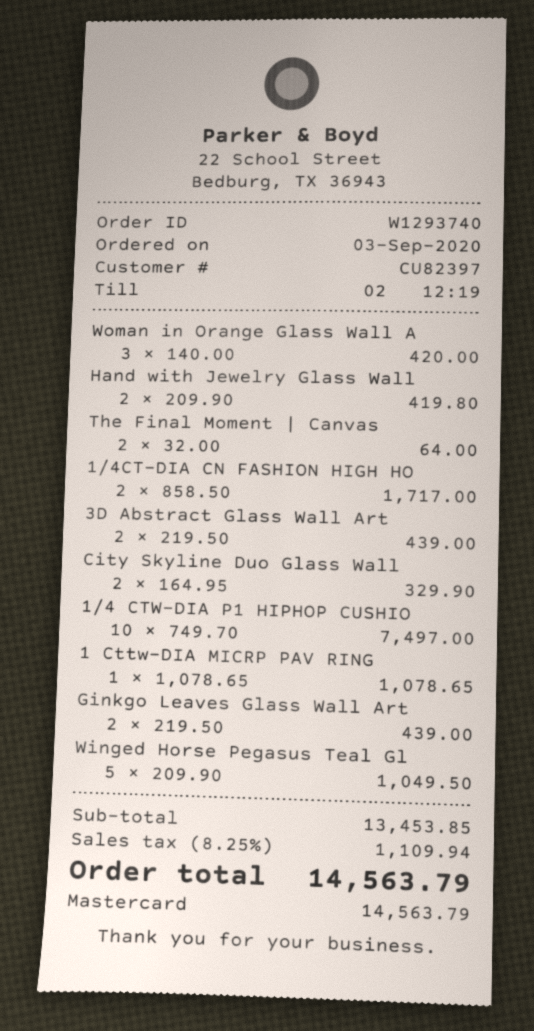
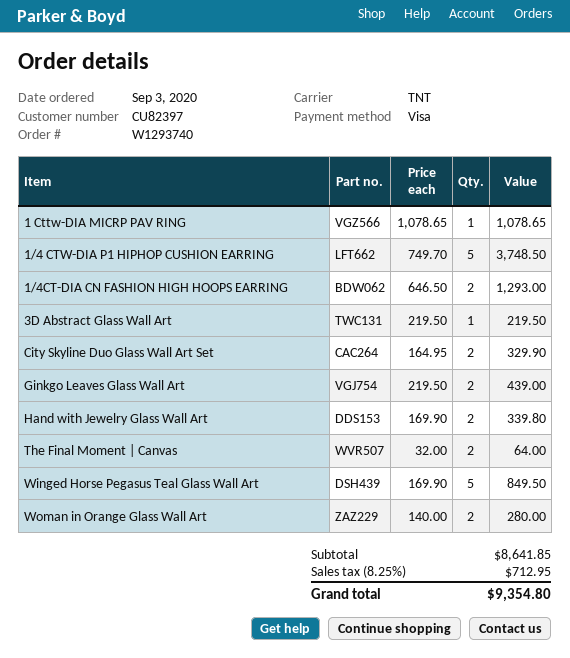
payment method: Mastercard -> Visa
Woman in Orange Glass Wall A: 3 x 140.00 = 420.00 -> 2 x 140.00 = 280.00
Hand with Jewelry Glass Wall: 2 x 209.90 = 419.80 -> 2 x 169.90 = 339.80
1/4CT-DIA CN FASHION HIGH HO: 2 x 858.50 = 1717.00 -> 2 x 646.50 = 1293.00
3D Abstract Glass Wall Art: 2 x 219.50 = 439.00 -> 1 x 219.50 = 219.50
1/4 CTW-DIA P1 HIPHOP CUSHIO: 10 x 749.70 = 7497.00 -> 5 x 749.70 = 3748.50
Winged Horse Pegasus Teal Gl: 5 x 209.90 = 1049.50 -> 5 x 169.90 = 849.50
subtotal: 13453.85 -> 8641.85
tax: 8.25% = 1109.94 -> 8.25% = 712.95
total: 14563.79 -> 9354.80

